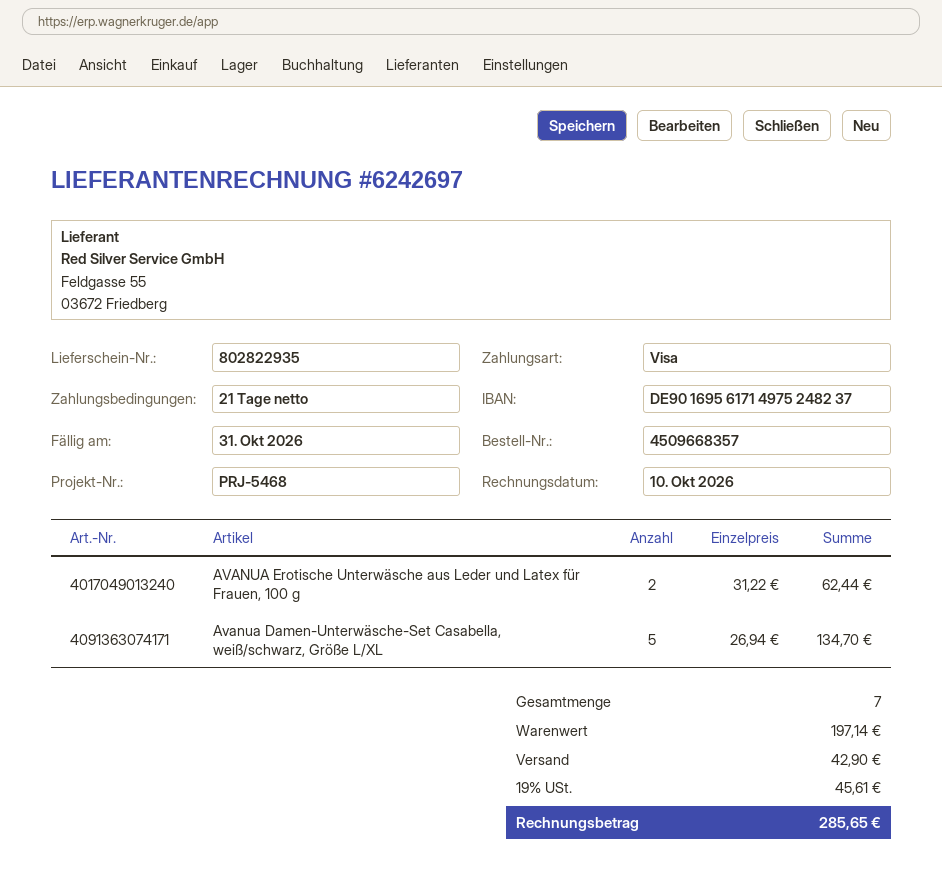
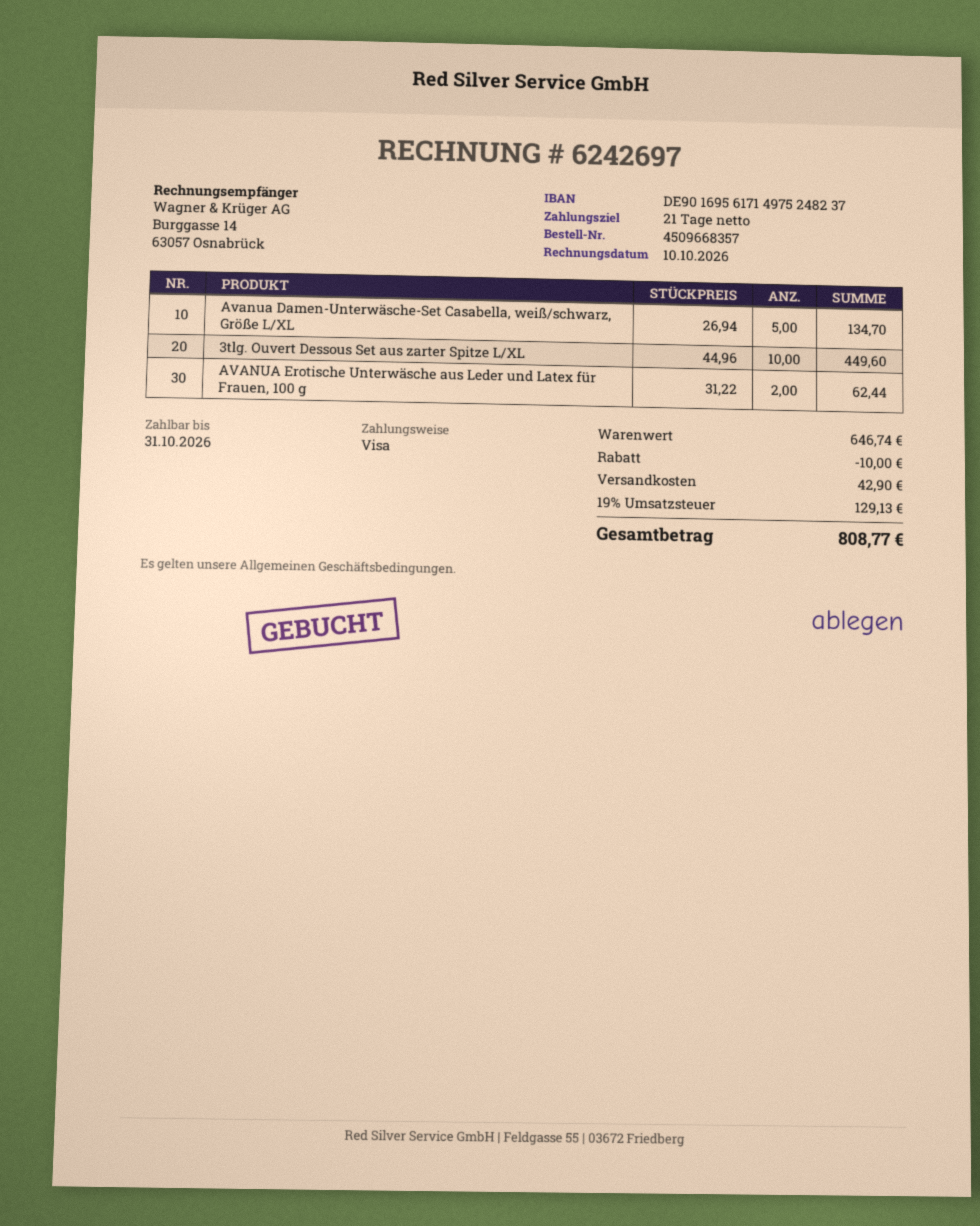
3tlg. Ouvert Dessous Set aus zarter Spitze L/XL: none -> 10 x 44.96 = 449.60
subtotal: 197.14 -> 646.74
discount: none -> 10.00
tax: 19% = 45.61 -> 19% = 129.13
total: 285.65 -> 808.77

